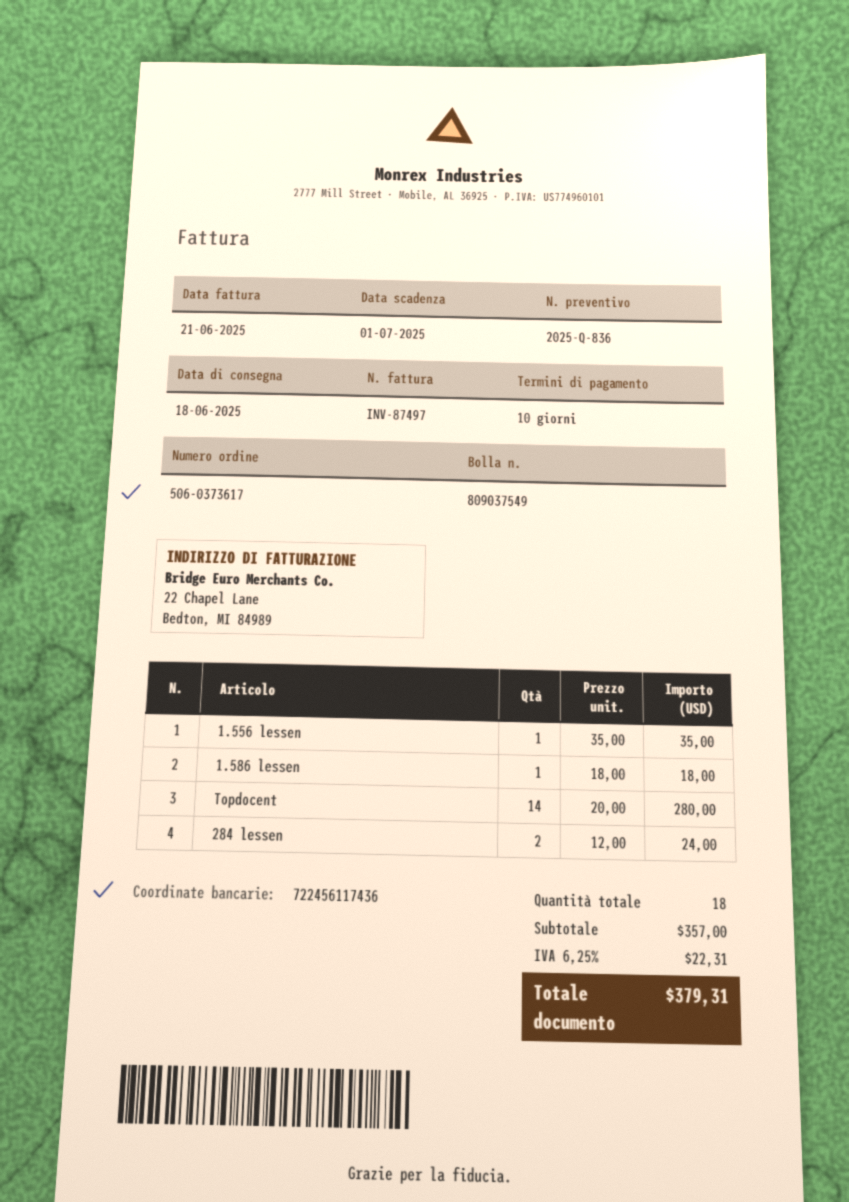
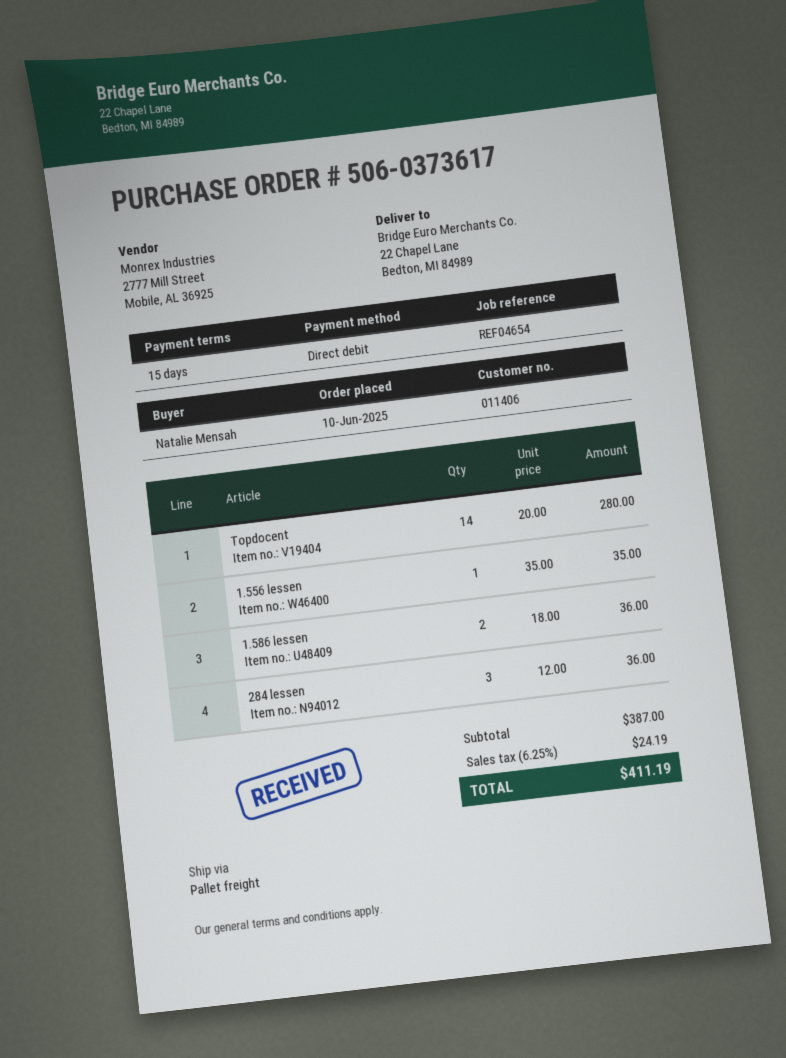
payment terms: 10 days -> 15 days
1.586 lessen: 1 x 18.00 = 18.00 -> 2 x 18.00 = 36.00
284 lessen: 2 x 12.00 = 24.00 -> 3 x 12.00 = 36.00
subtotal: 357.00 -> 387.00
tax: 6.25% = 22.31 -> 6.25% = 24.19
total: 379.31 -> 411.19

